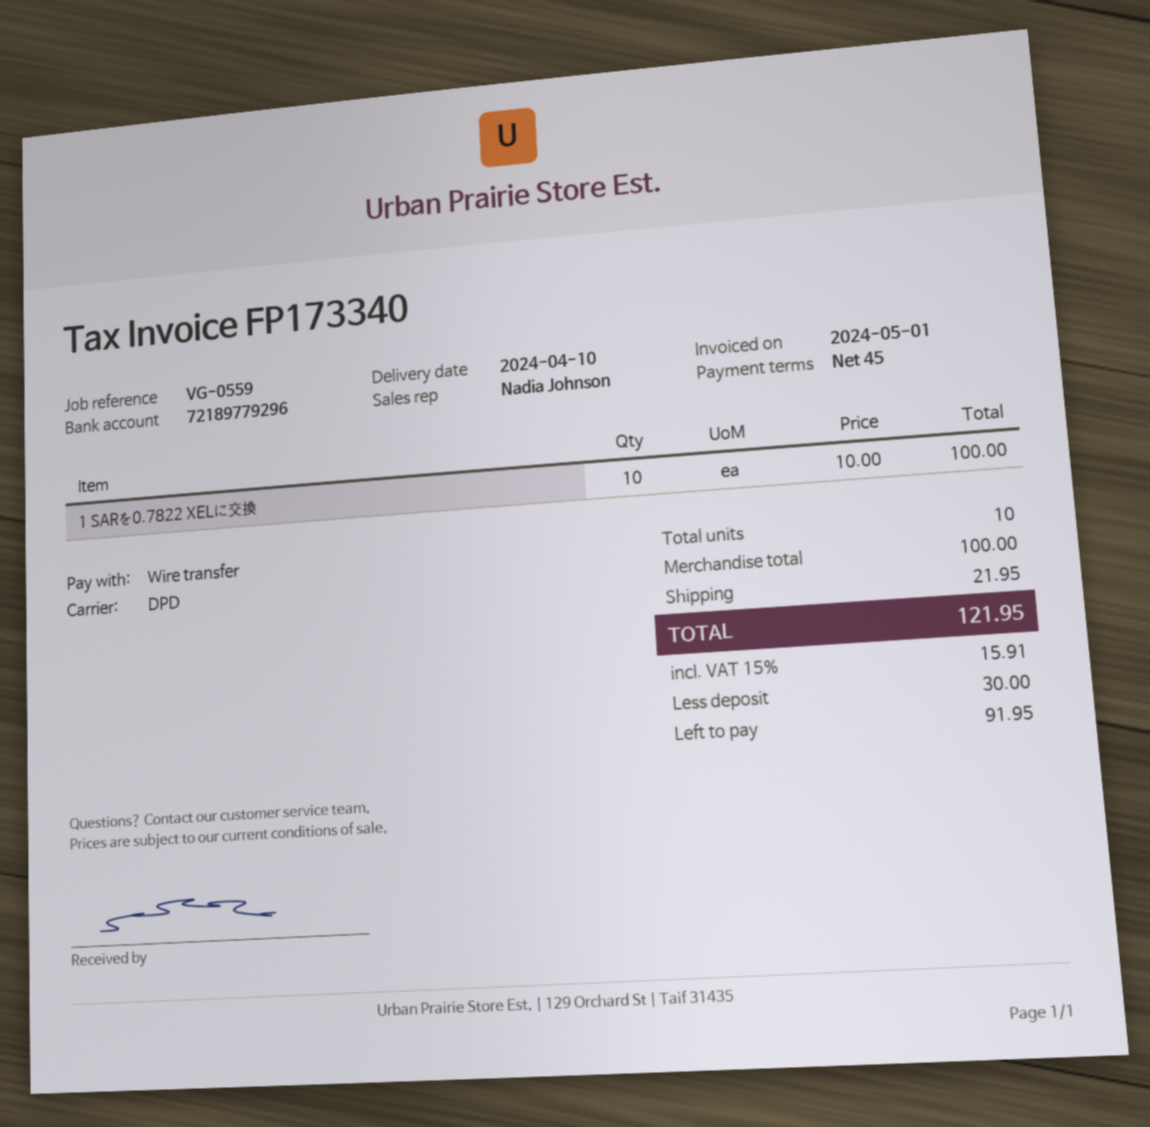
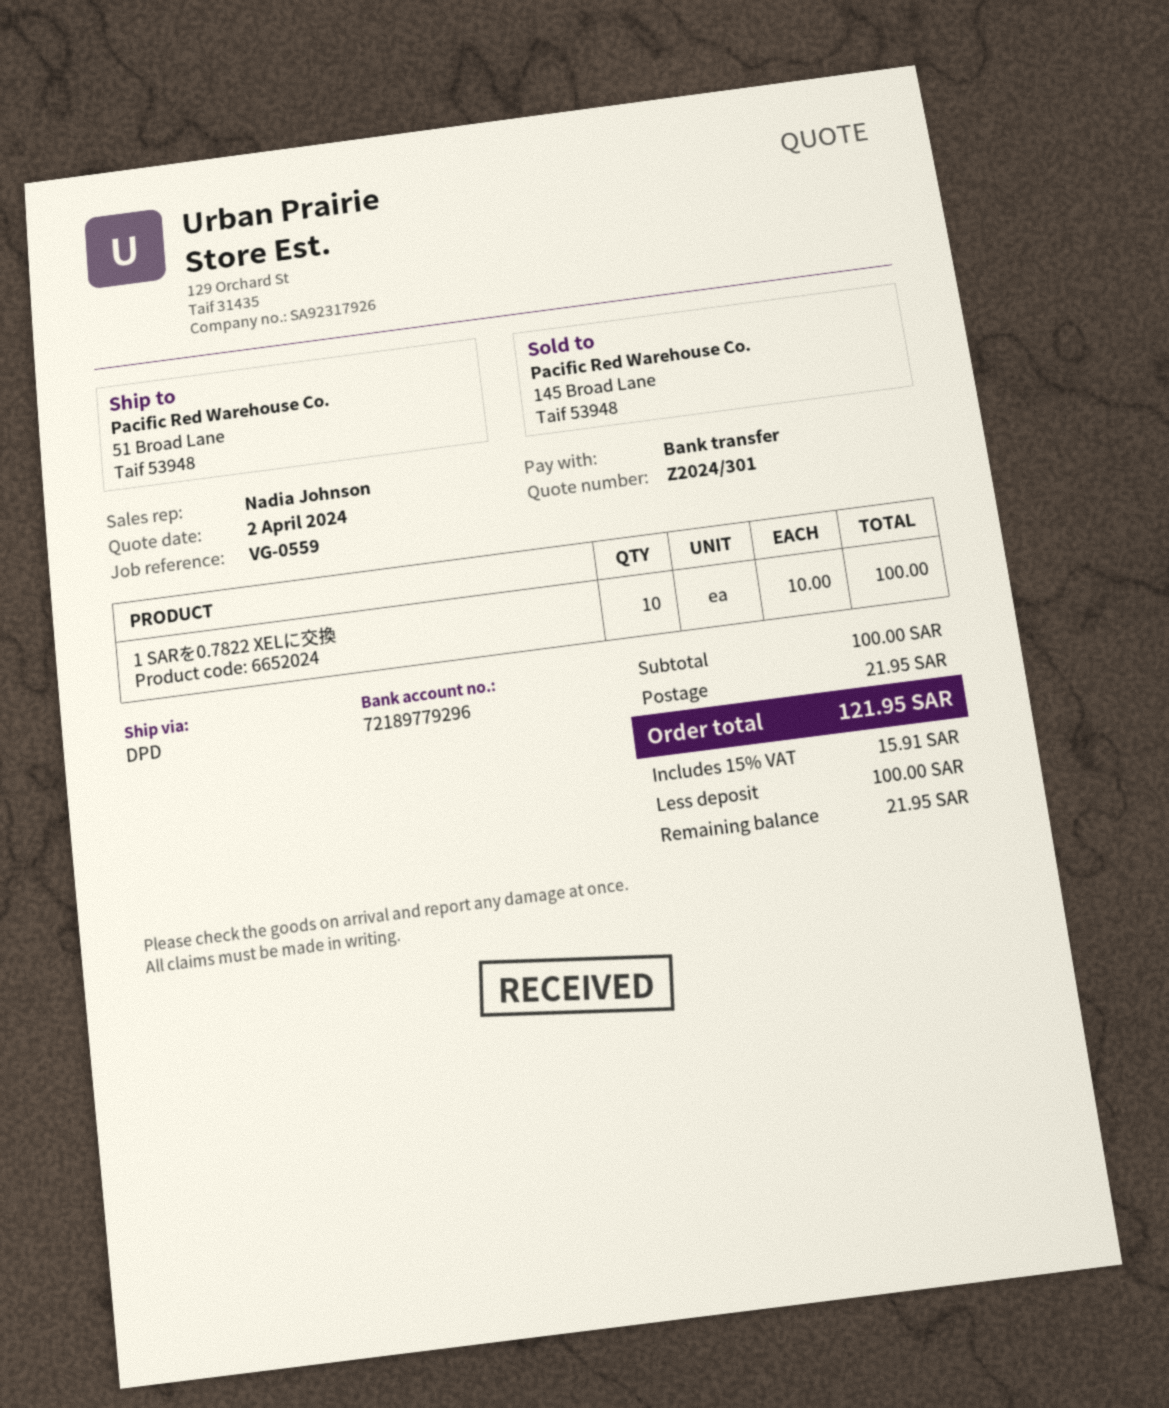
deposit: 30.00 -> 100.00
balance: 91.95 -> 21.95

